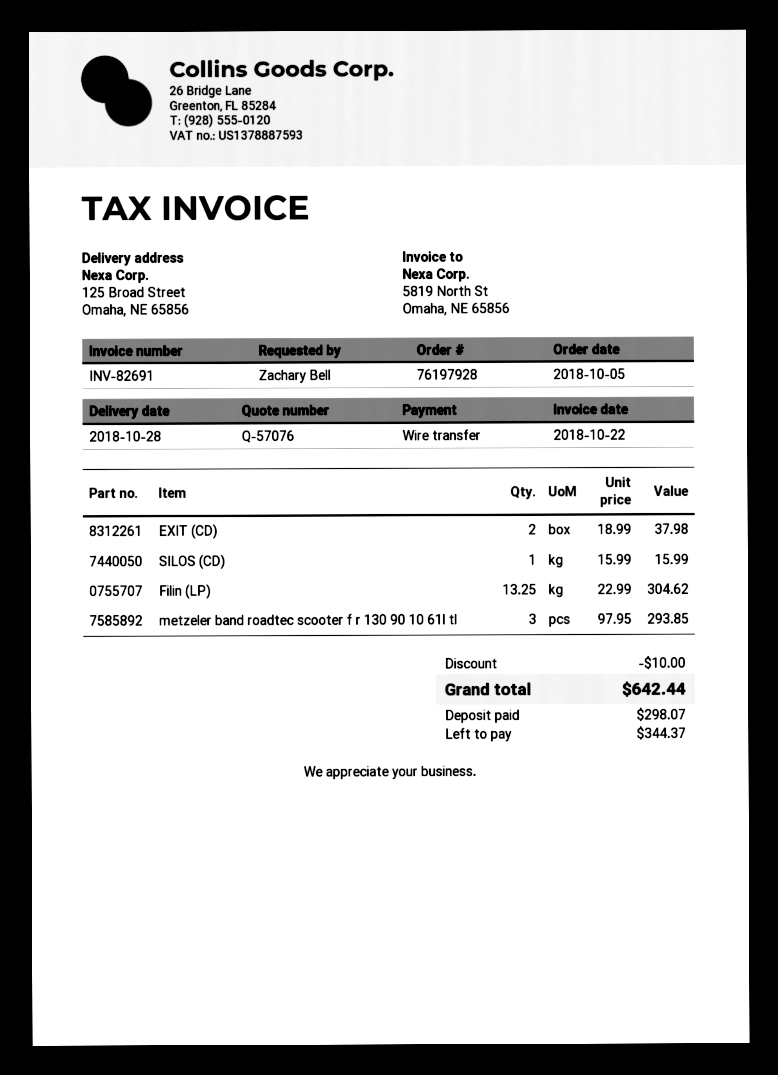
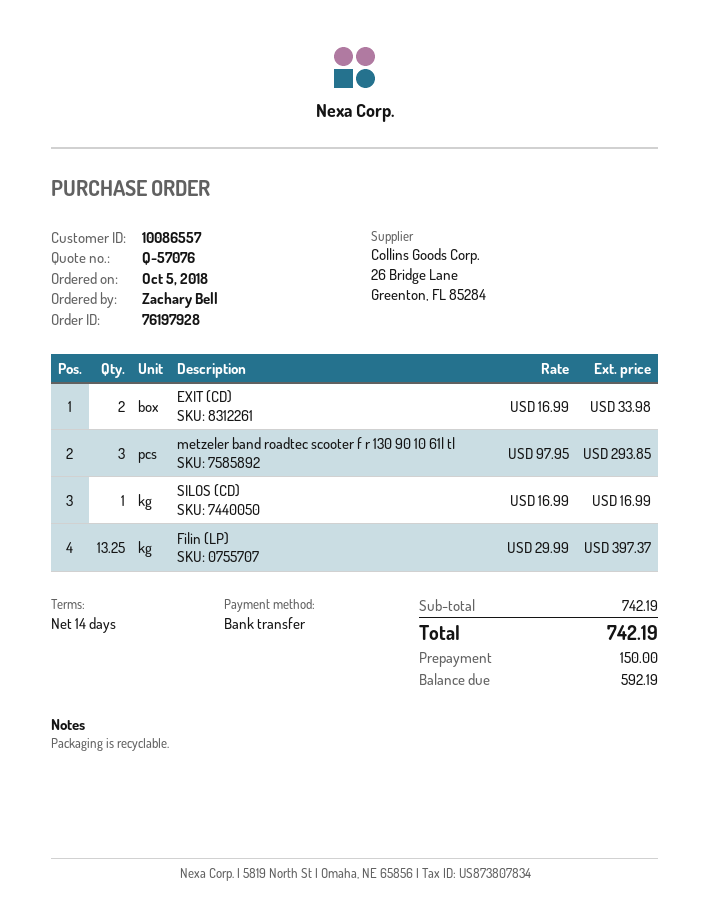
EXIT (CD): 2 x 18.99 = 37.98 -> 2 x 16.99 = 33.98
SILOS (CD): 1 x 15.99 = 15.99 -> 1 x 16.99 = 16.99
Filin (LP): 13.25 x 22.99 = 304.62 -> 13.25 x 29.99 = 397.37
discount: 10.00 -> none
total: 642.44 -> 742.19
deposit: 298.07 -> 150.00
balance: 344.37 -> 592.19

